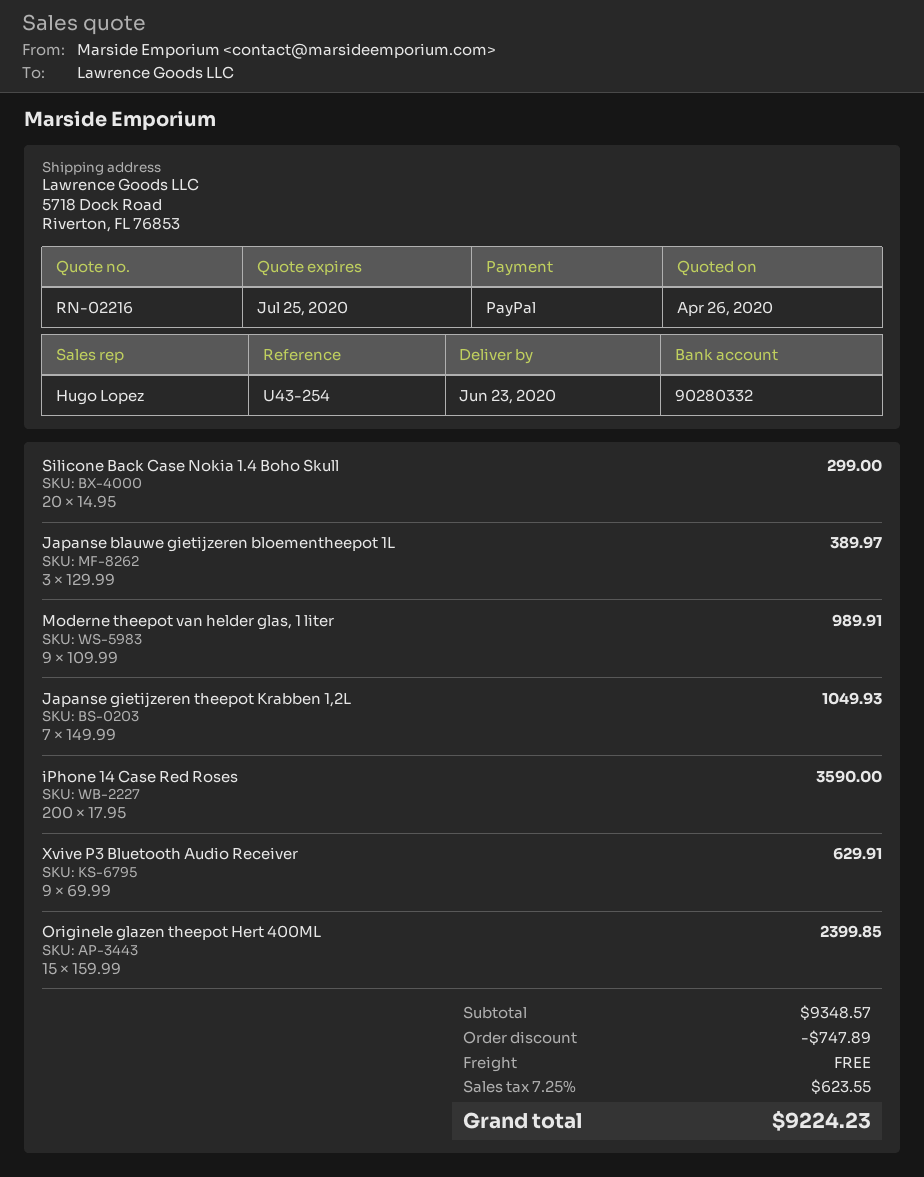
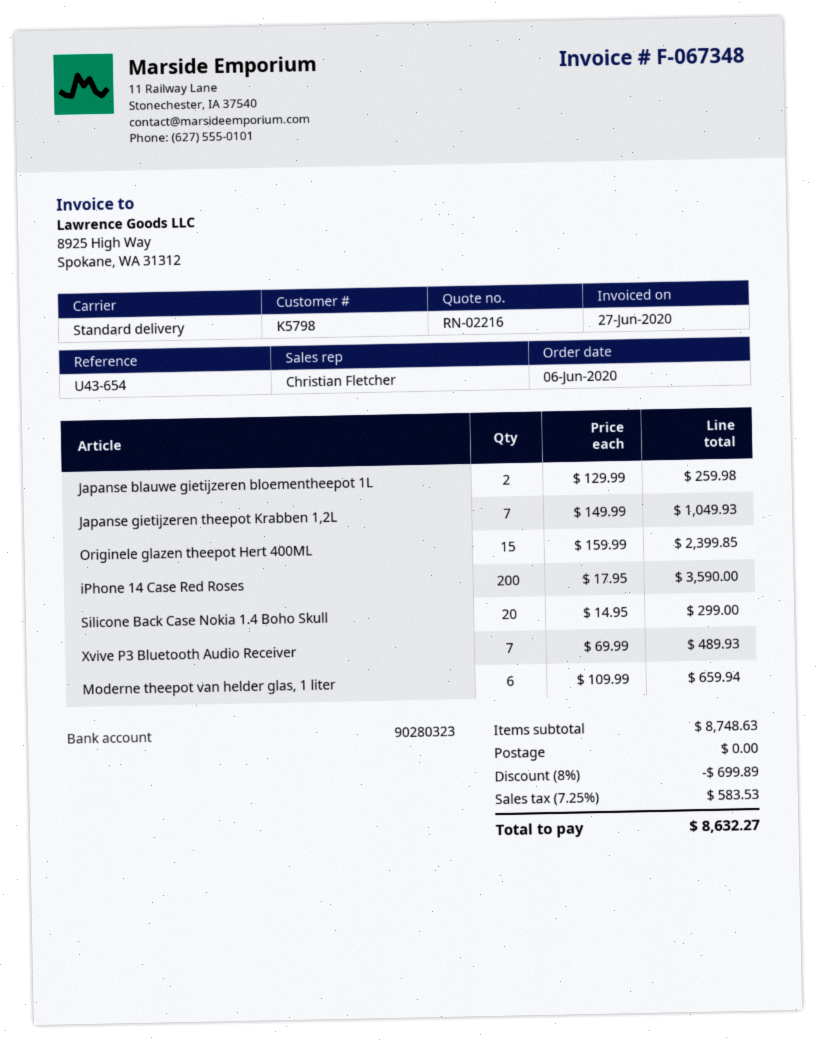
reference: U43-254 -> U43-654
sales rep: Hugo Lopez -> Christian Fletcher
bank account: 90280332 -> 90280323
Japanse blauwe gietijzeren bloementheepot 1L: 3 x 129.99 = 389.97 -> 2 x 129.99 = 259.98
Moderne theepot van helder glas, 1 liter: 9 x 109.99 = 989.91 -> 6 x 109.99 = 659.94
Xvive P3 Bluetooth Audio Receiver: 9 x 69.99 = 629.91 -> 7 x 69.99 = 489.93
subtotal: 9348.57 -> 8748.63
discount: 747.89 -> 699.89
tax: 7.25% = 623.55 -> 7.25% = 583.53
total: 9224.23 -> 8632.27

